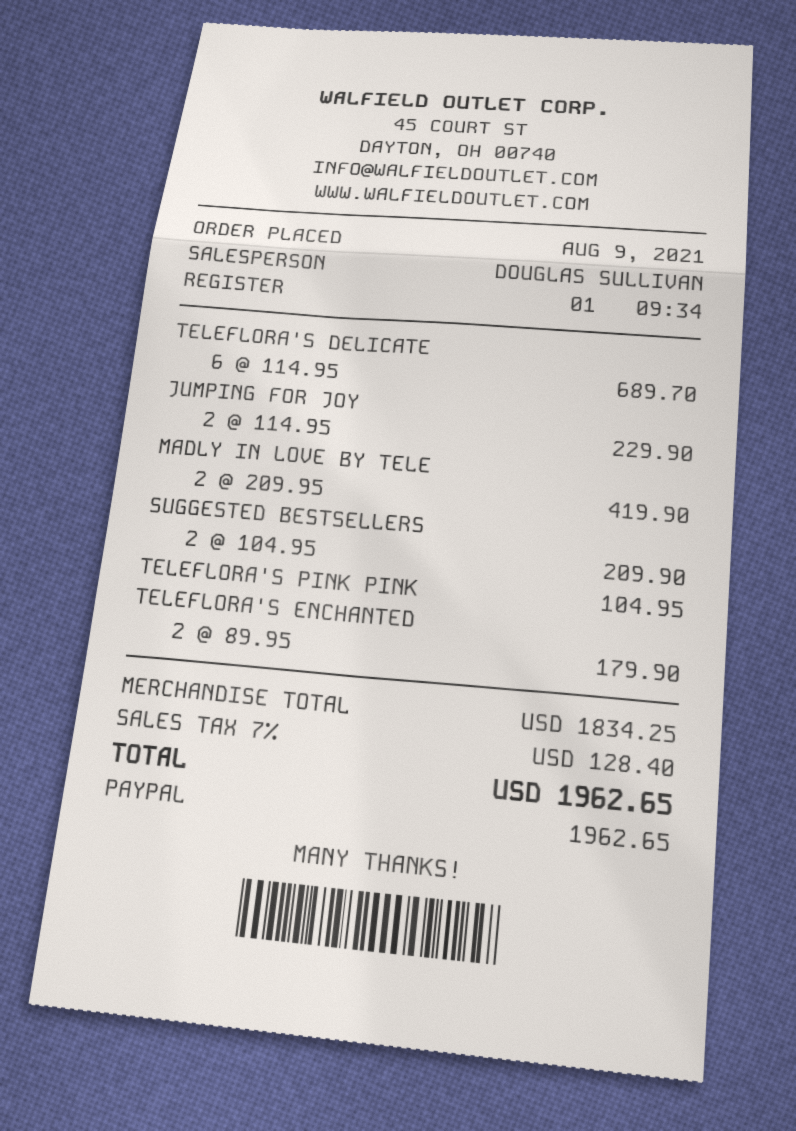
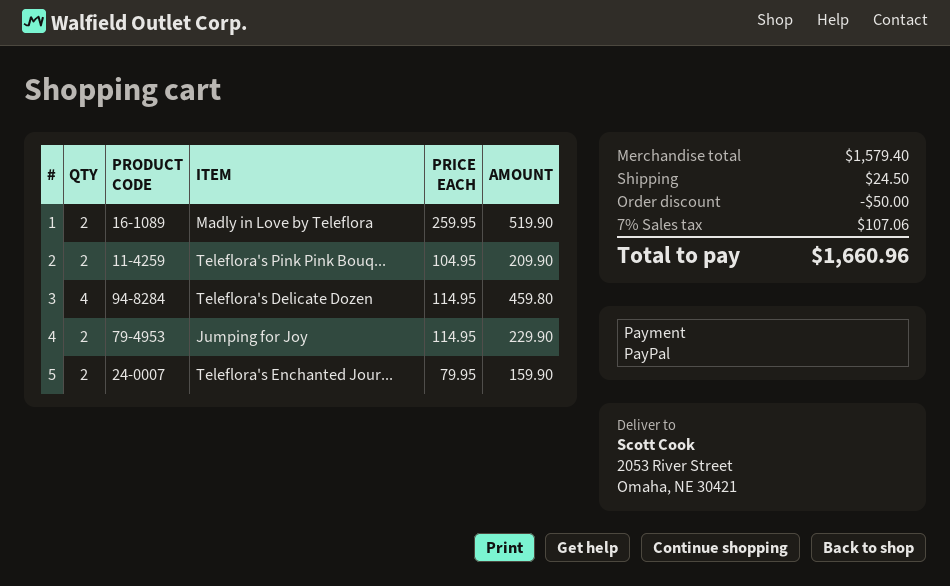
TELEFLORA'S DELICATE: 6 x 114.95 = 689.70 -> 4 x 114.95 = 459.80
MADLY IN LOVE BY TELE: 2 x 209.95 = 419.90 -> 2 x 259.95 = 519.90
SUGGESTED BESTSELLERS: 2 x 104.95 = 209.90 -> none
TELEFLORA'S PINK PINK: 1 x 104.95 = 104.95 -> 2 x 104.95 = 209.90
TELEFLORA'S ENCHANTED: 2 x 89.95 = 179.90 -> 2 x 79.95 = 159.90
subtotal: 1834.25 -> 1579.40
discount: none -> 50.00
shipping: none -> 24.50
tax: 7% = 128.40 -> 7% = 107.06
total: 1962.65 -> 1660.96

